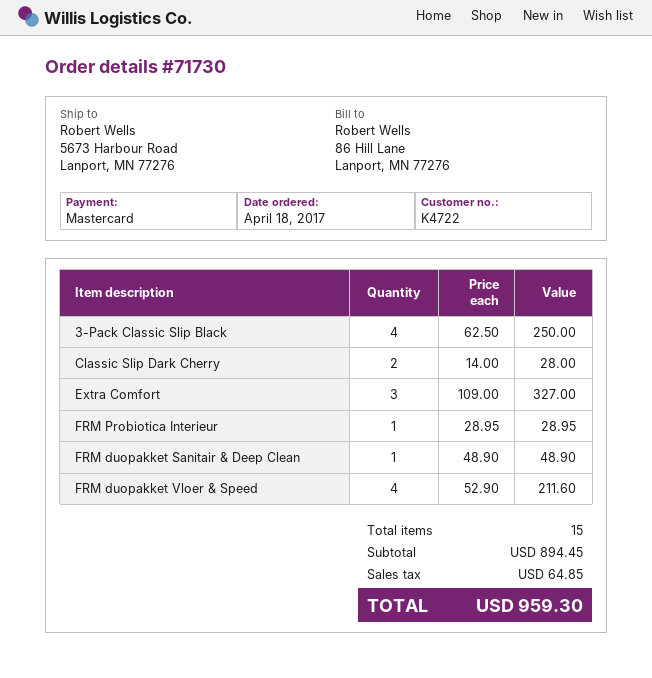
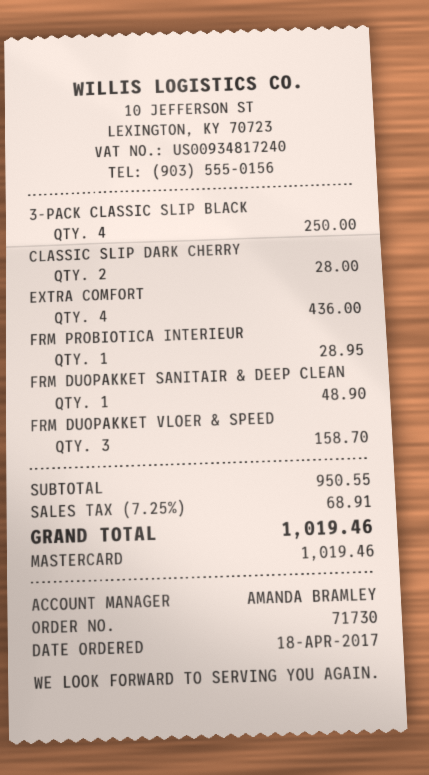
Extra Comfort: 3 for 327.00 -> 4 for 436.00
FRM duopakket Vloer & Speed: 4 for 211.60 -> 3 for 158.70
subtotal: 894.45 -> 950.55
tax: 64.85 -> 68.91
total: 959.30 -> 1019.46

